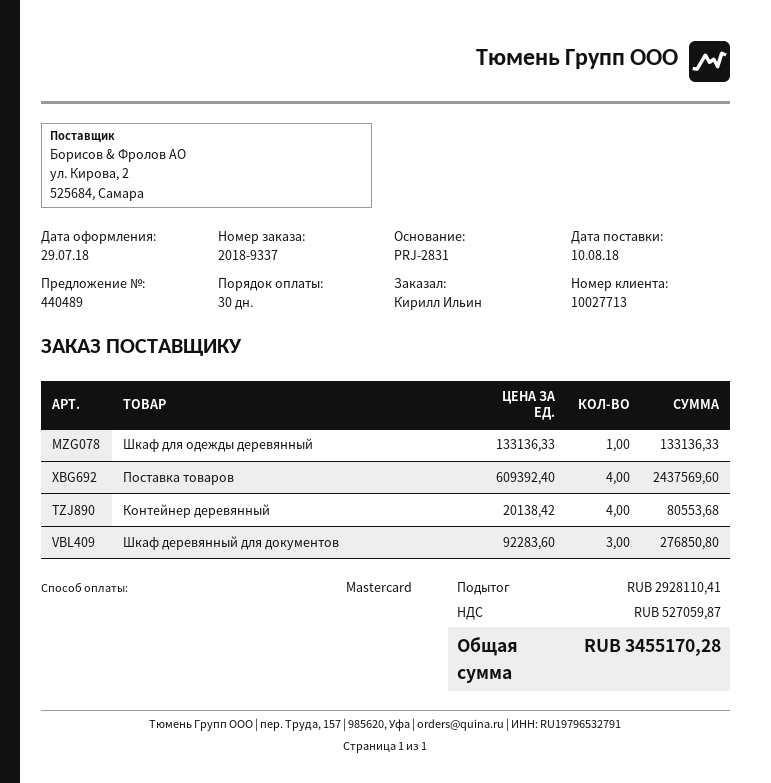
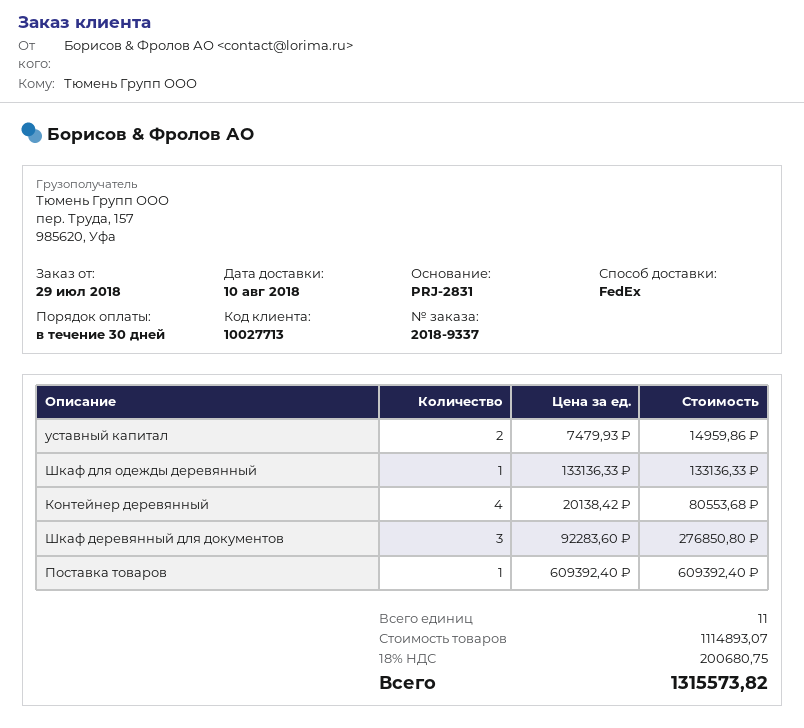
Поставка товаров: 4 x 609392.40 = 2437569.60 -> 1 x 609392.40 = 609392.40
уставный капитал: none -> 2 x 7479.93 = 14959.86
subtotal: 2928110.41 -> 1114893.07
tax: 527059.87 -> 200680.75
total: 3455170.28 -> 1315573.82

